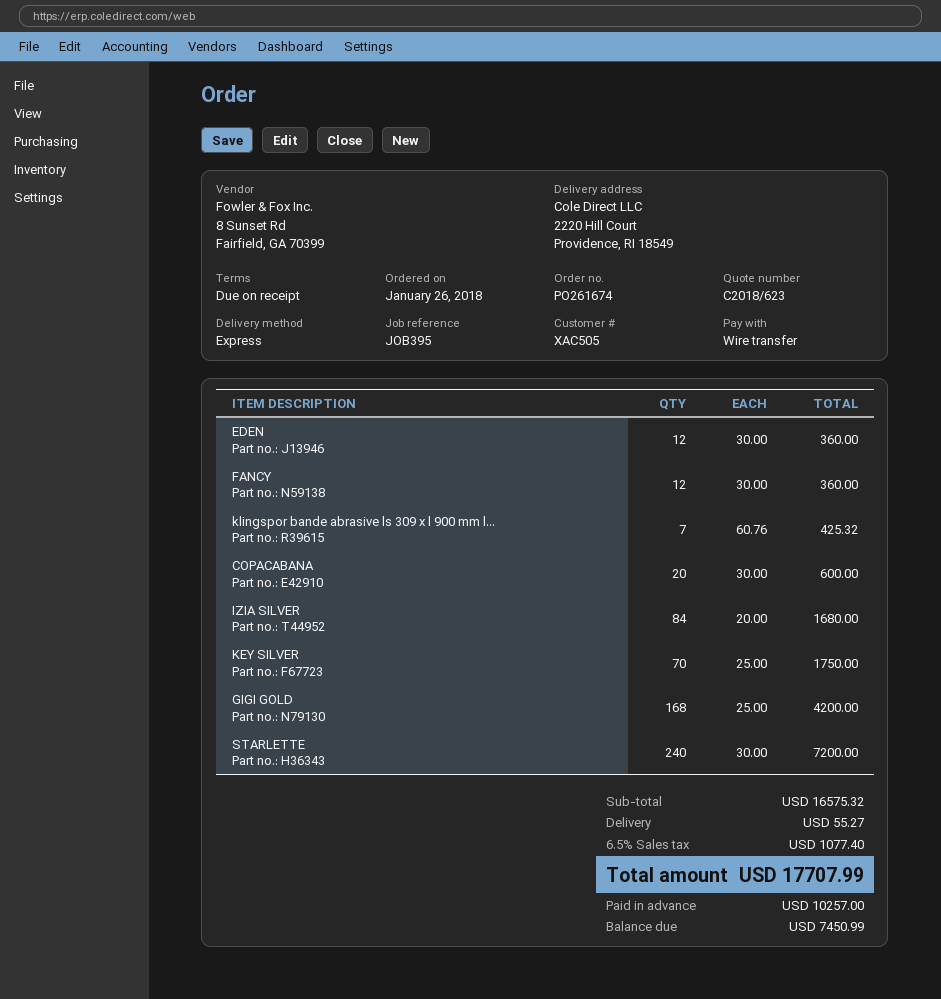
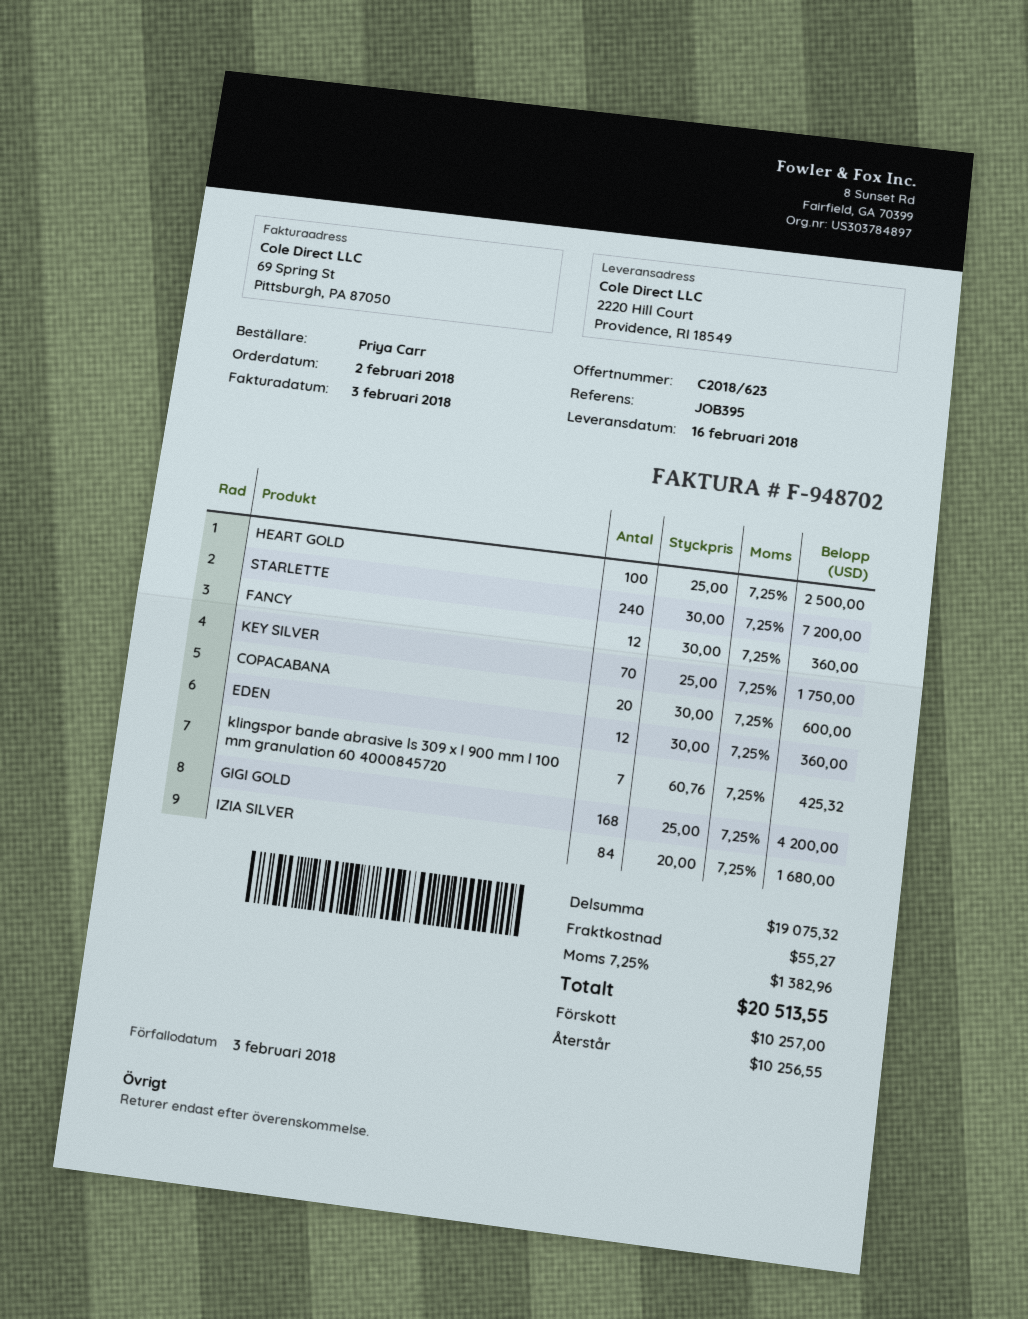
order date: 2018-01-26 -> 2018-02-02
HEART GOLD: none -> 100 x 25.00 = 2500.00
subtotal: 16575.32 -> 19075.32
tax: 6.5% = 1077.40 -> 7.25% = 1382.96
total: 17707.99 -> 20513.55
balance: 7450.99 -> 10256.55

